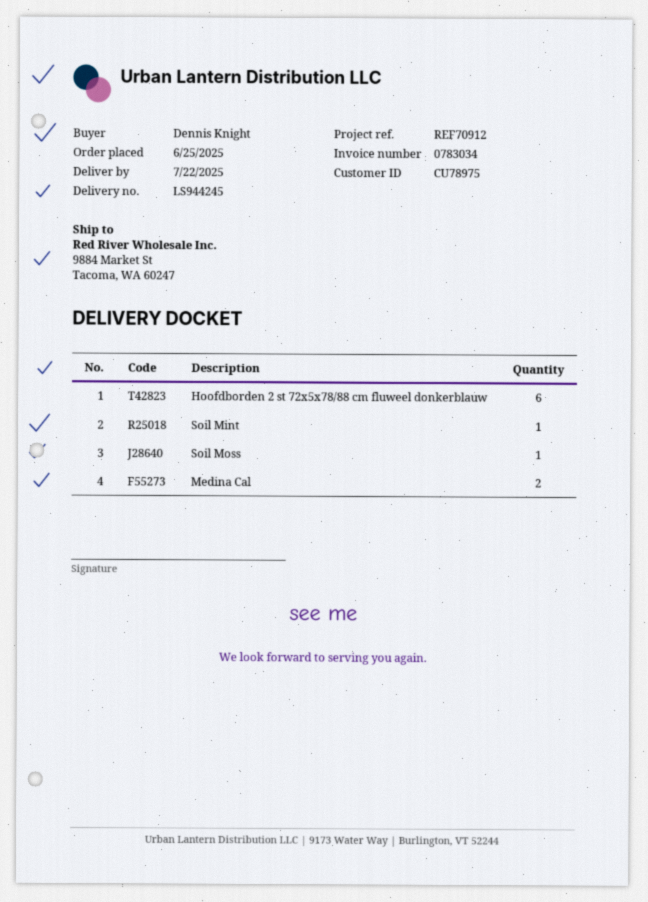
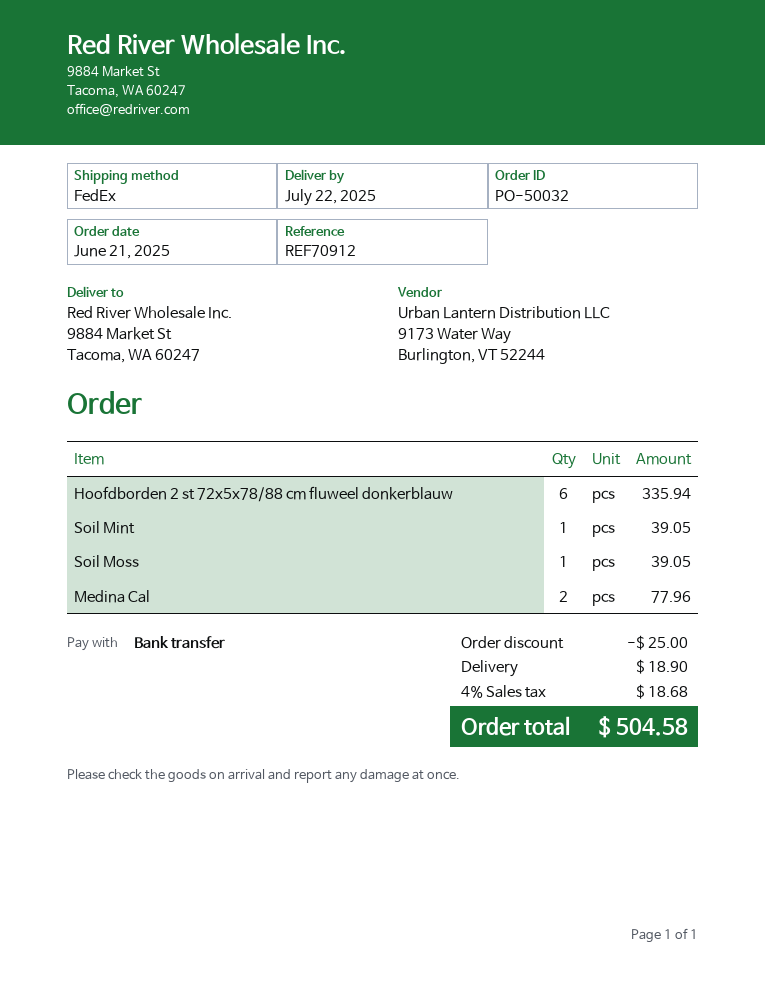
order date: 2025-06-25 -> 2025-06-21

